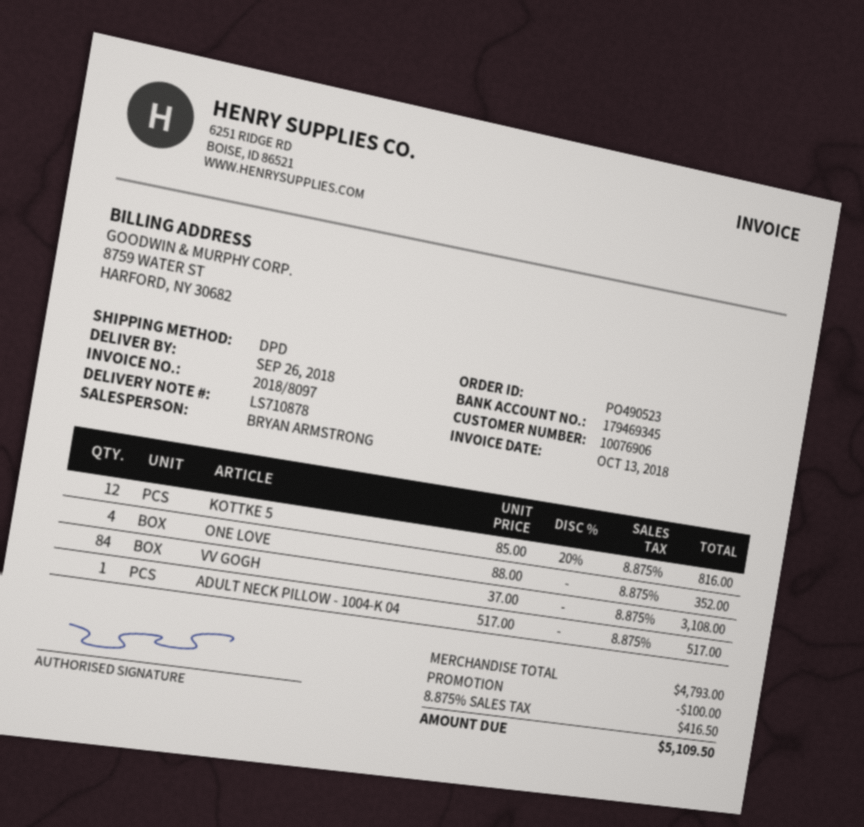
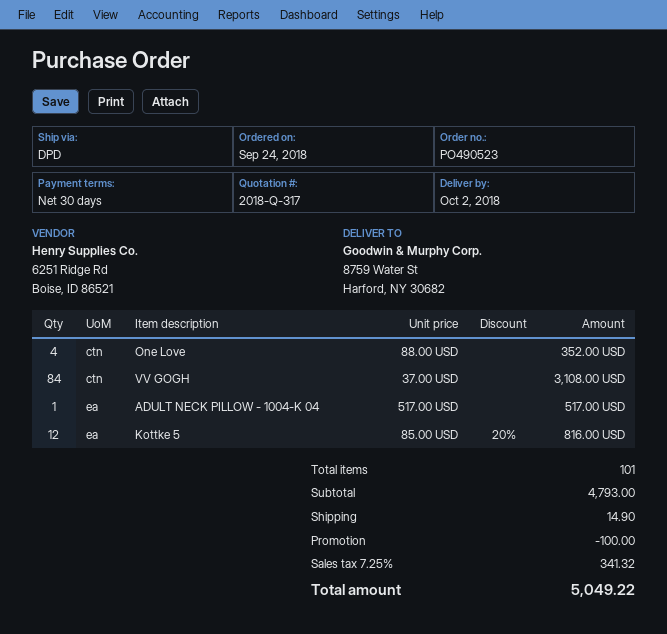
delivery date: 2018-09-26 -> 2018-10-02
shipping: none -> 14.90
tax: 8.875% = 416.50 -> 7.25% = 341.32
total: 5109.50 -> 5049.22

